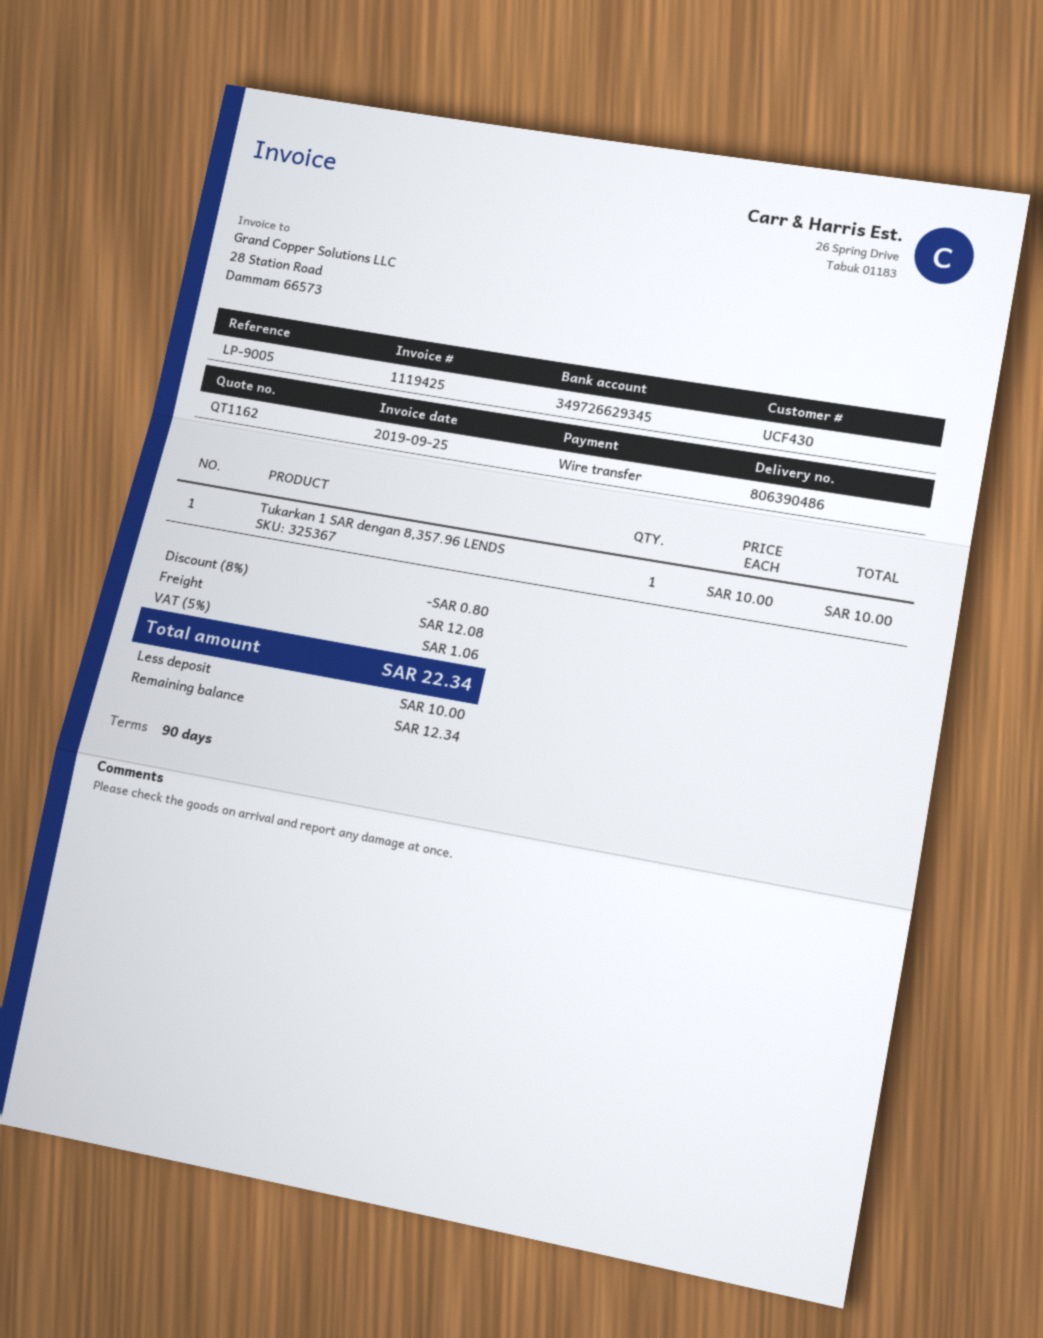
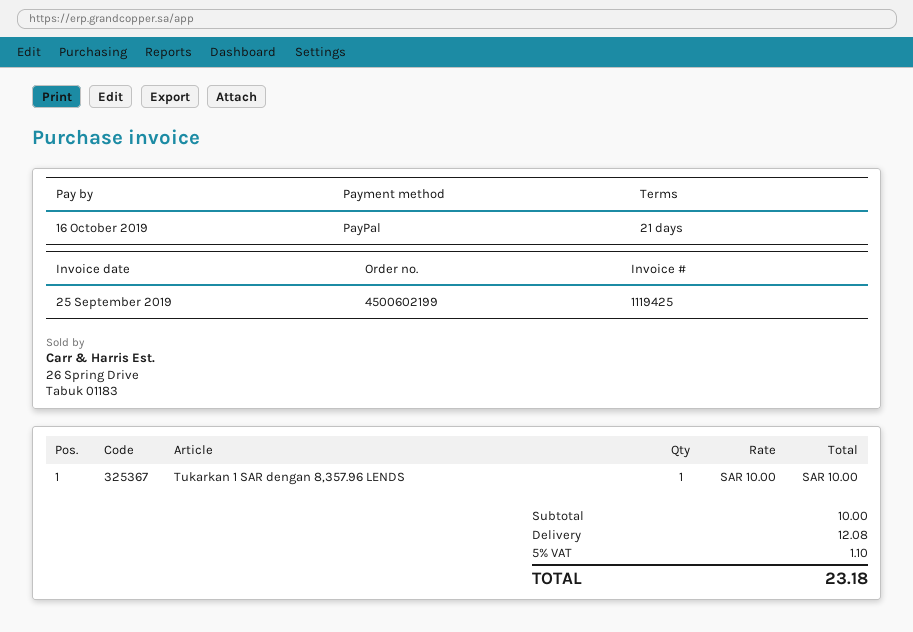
payment terms: 90 days -> 21 days
payment method: bank transfer -> PayPal
discount: 8% = 0.80 -> none
tax: 5% = 1.06 -> 5% = 1.10
total: 22.34 -> 23.18

